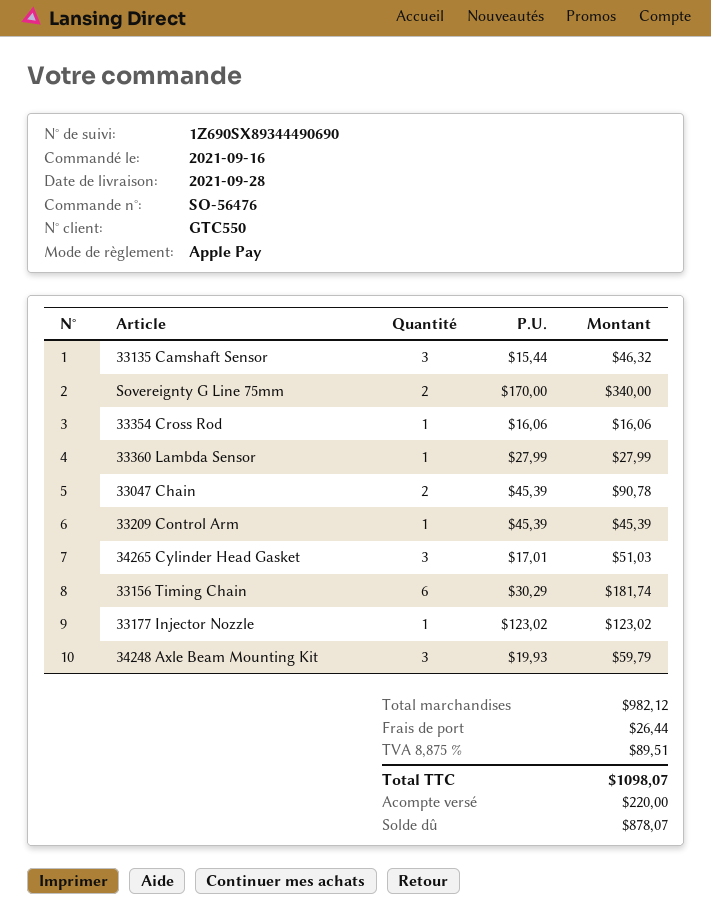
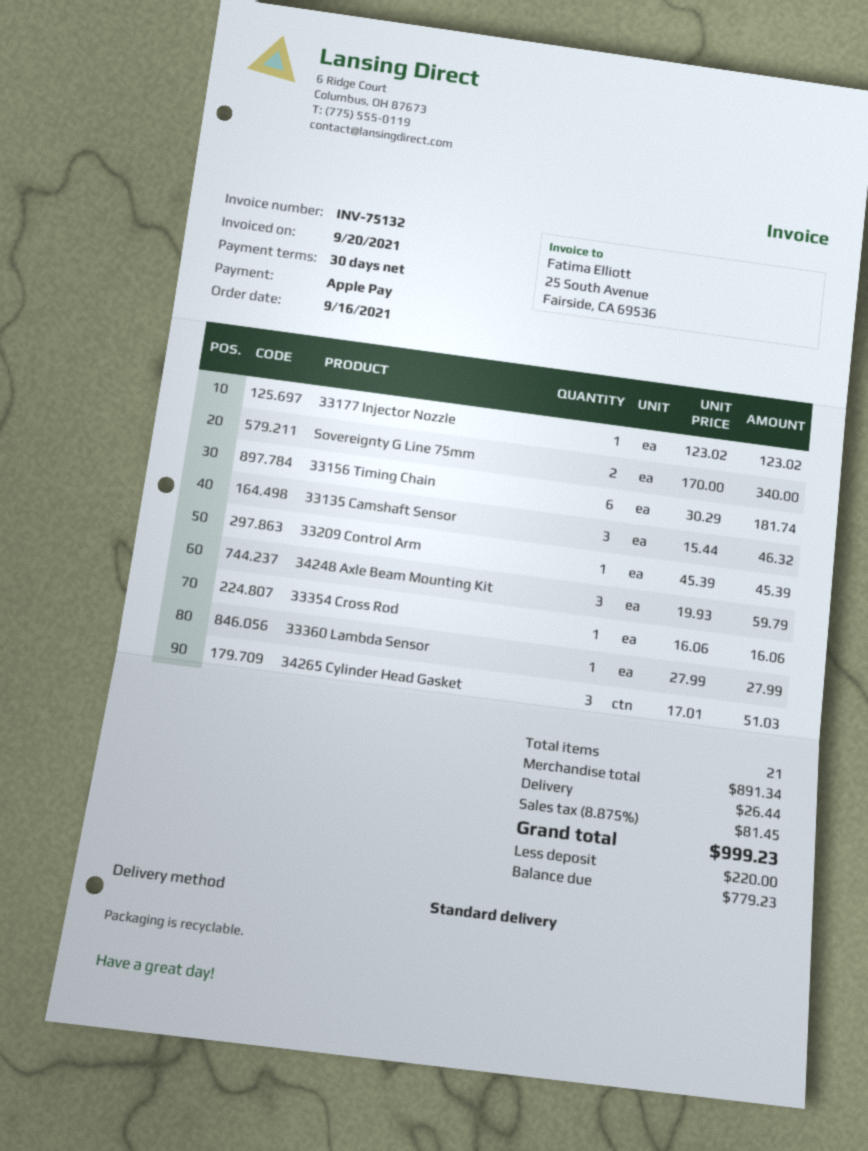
33047 Chain: 2 x 45.39 = 90.78 -> none
subtotal: 982.12 -> 891.34
tax: 8.875% = 89.51 -> 8.875% = 81.45
total: 1098.07 -> 999.23
balance: 878.07 -> 779.23

